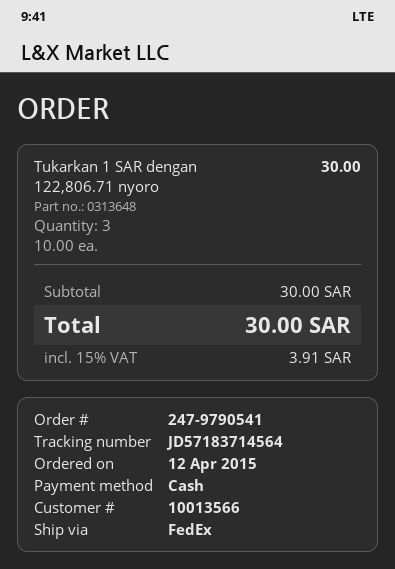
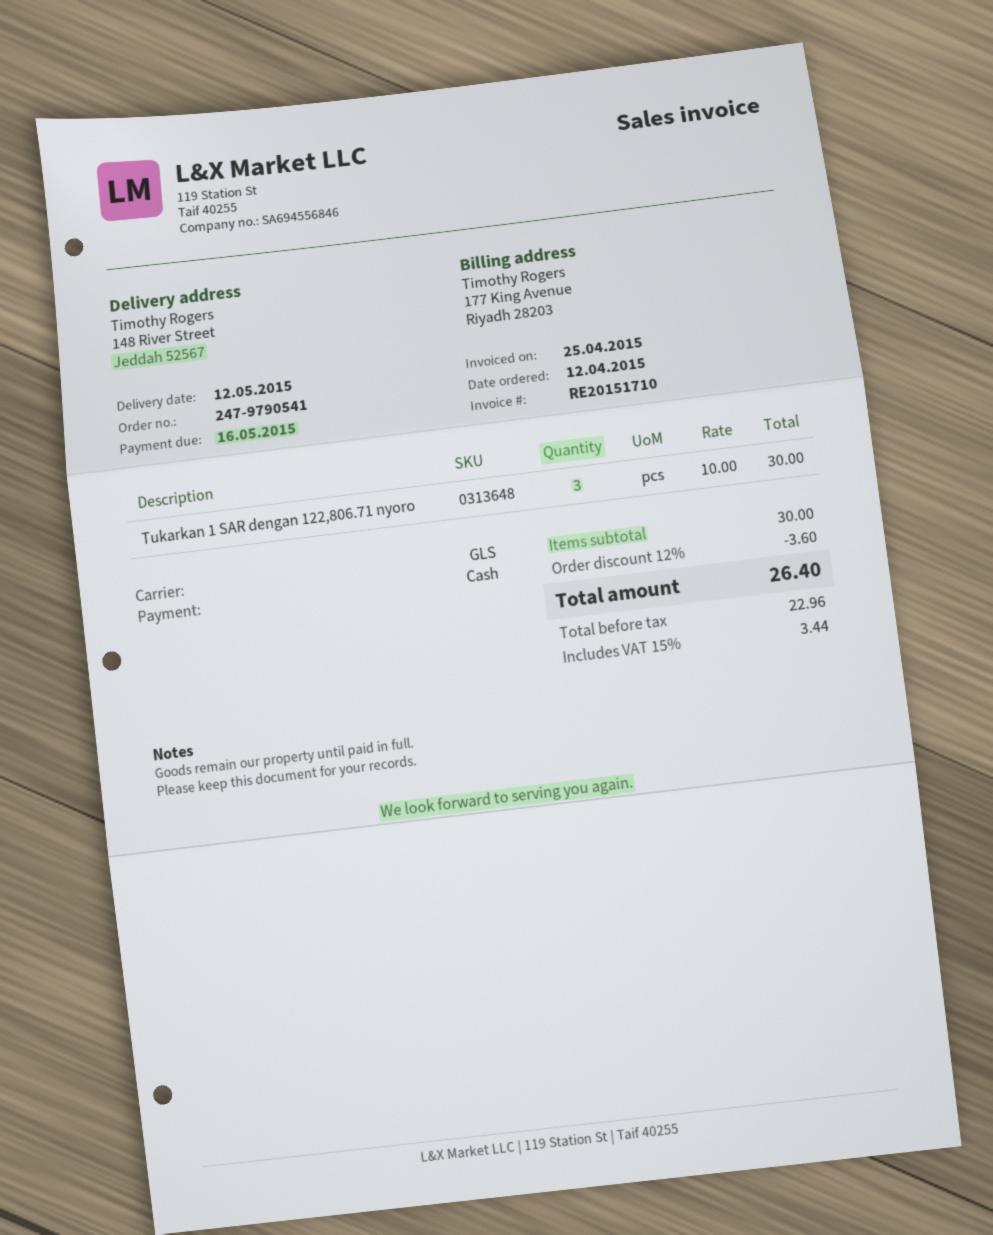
shipping method: FedEx -> GLS
discount: none -> 12% = 3.60
tax: 15% = 3.91 -> 15% = 3.44
total: 30.00 -> 26.40

